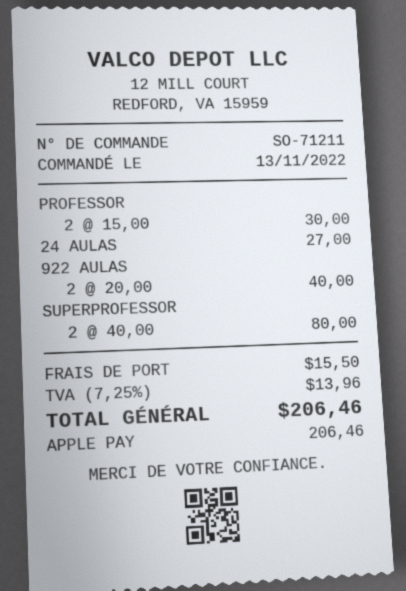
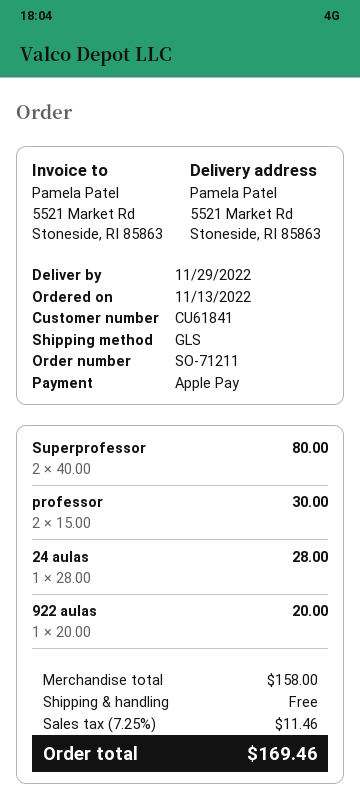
24 AULAS: 1 x 27.00 = 27.00 -> 1 x 28.00 = 28.00
922 AULAS: 2 x 20.00 = 40.00 -> 1 x 20.00 = 20.00
shipping: 15.50 -> 0.00
tax: 7.25% = 13.96 -> 7.25% = 11.46
total: 206.46 -> 169.46

